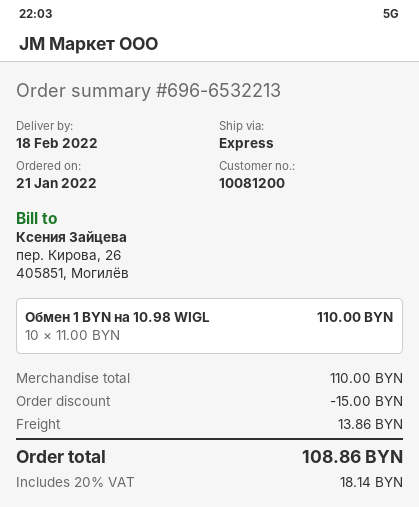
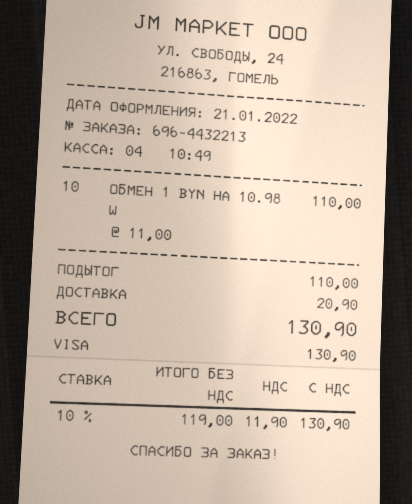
order number: 696-6532213 -> 696-4432213
discount: 15.00 -> none
shipping: 13.86 -> 20.90
tax: 20% = 18.14 -> 10% = 11.90
total: 108.86 -> 130.90

